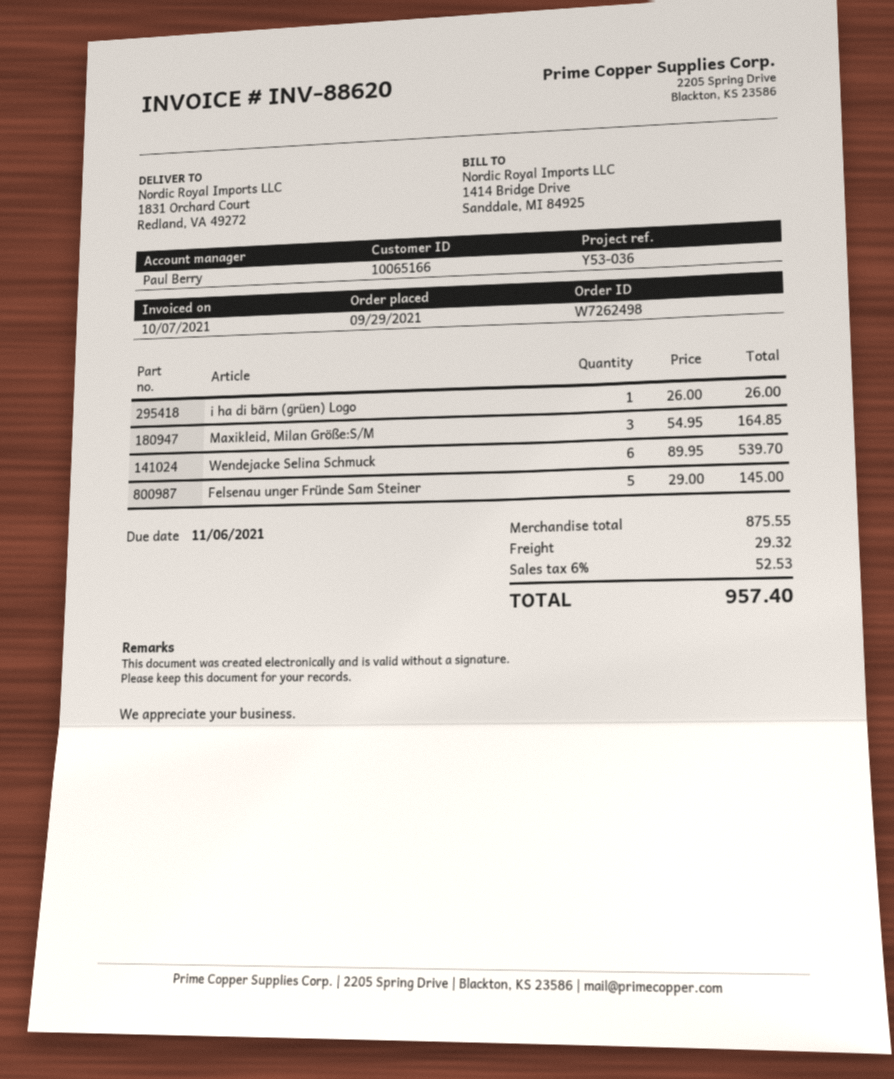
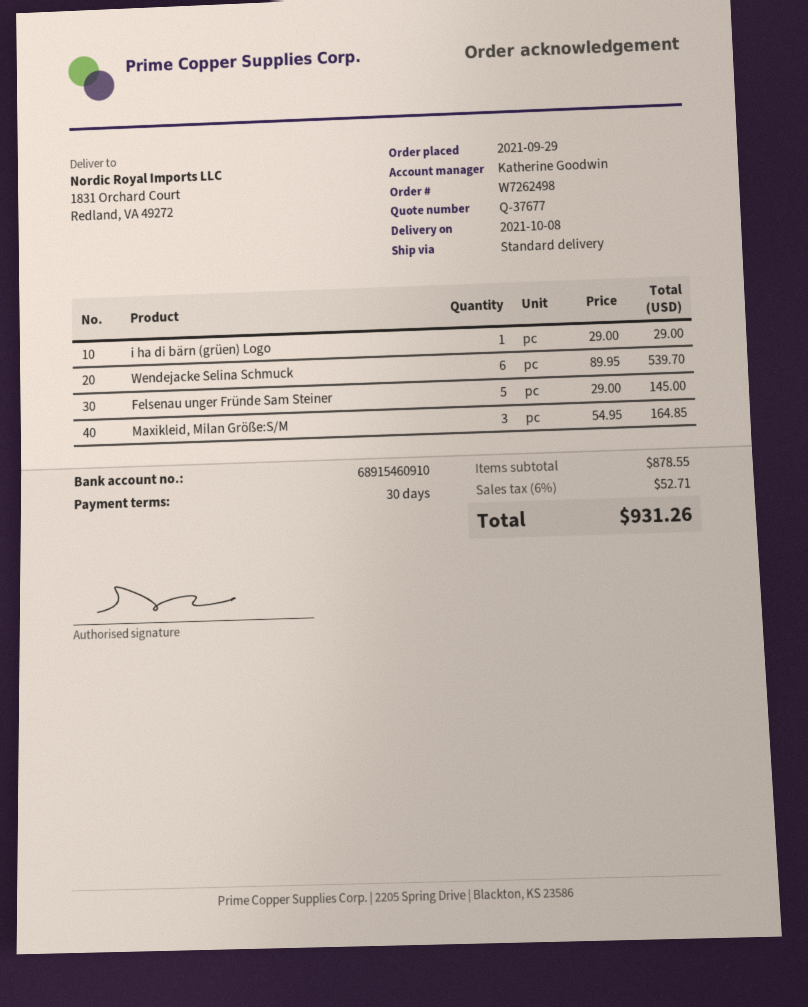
sales rep: Paul Berry -> Katherine Goodwin
i ha di bärn (grüen) Logo: 1 x 26.00 = 26.00 -> 1 x 29.00 = 29.00
subtotal: 875.55 -> 878.55
shipping: 29.32 -> none
tax: 6% = 52.53 -> 6% = 52.71
total: 957.40 -> 931.26

